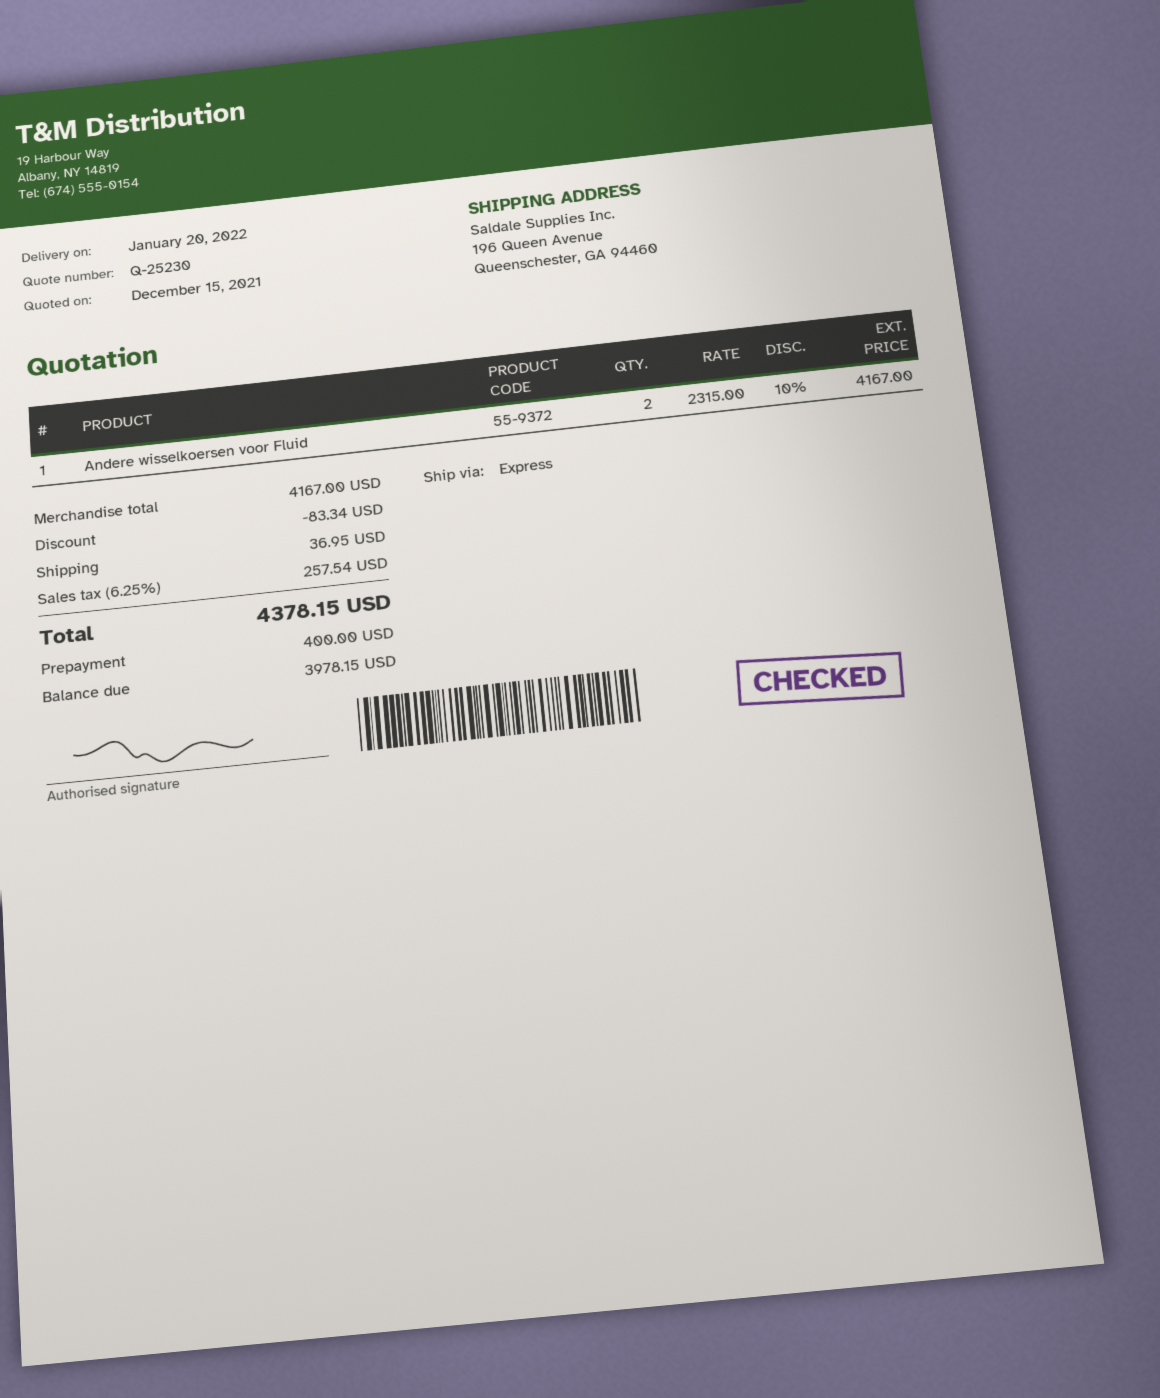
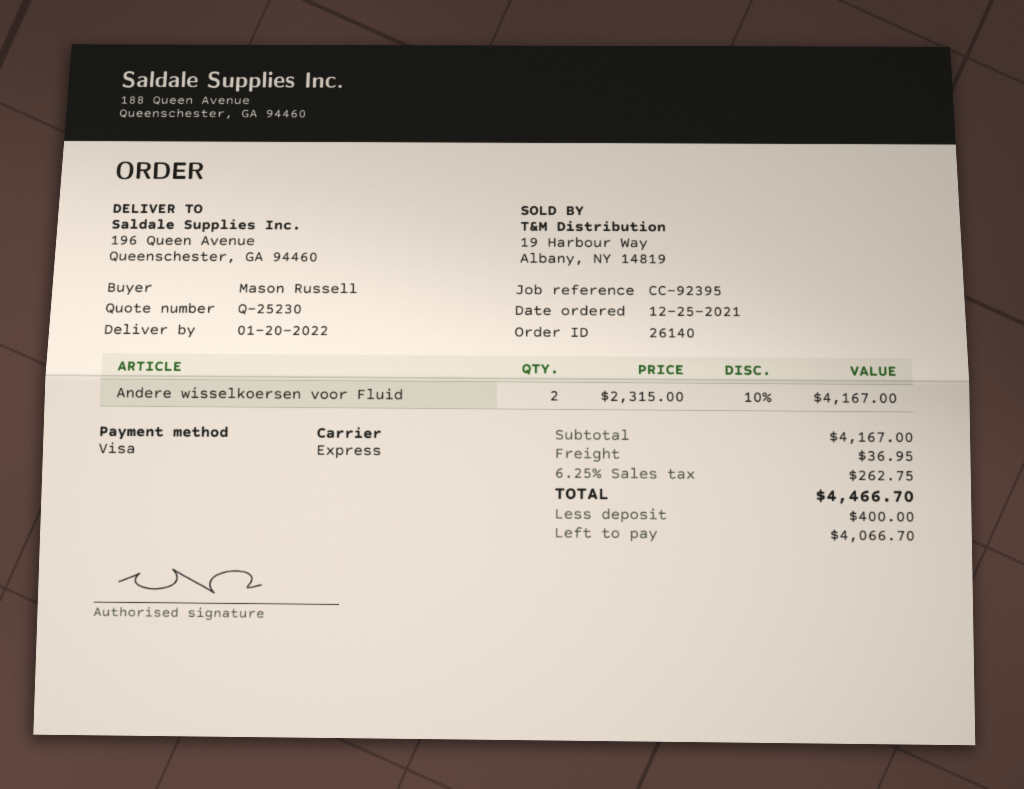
discount: 83.34 -> none
tax: 6.25% = 257.54 -> 6.25% = 262.75
total: 4378.15 -> 4466.70
balance: 3978.15 -> 4066.70

